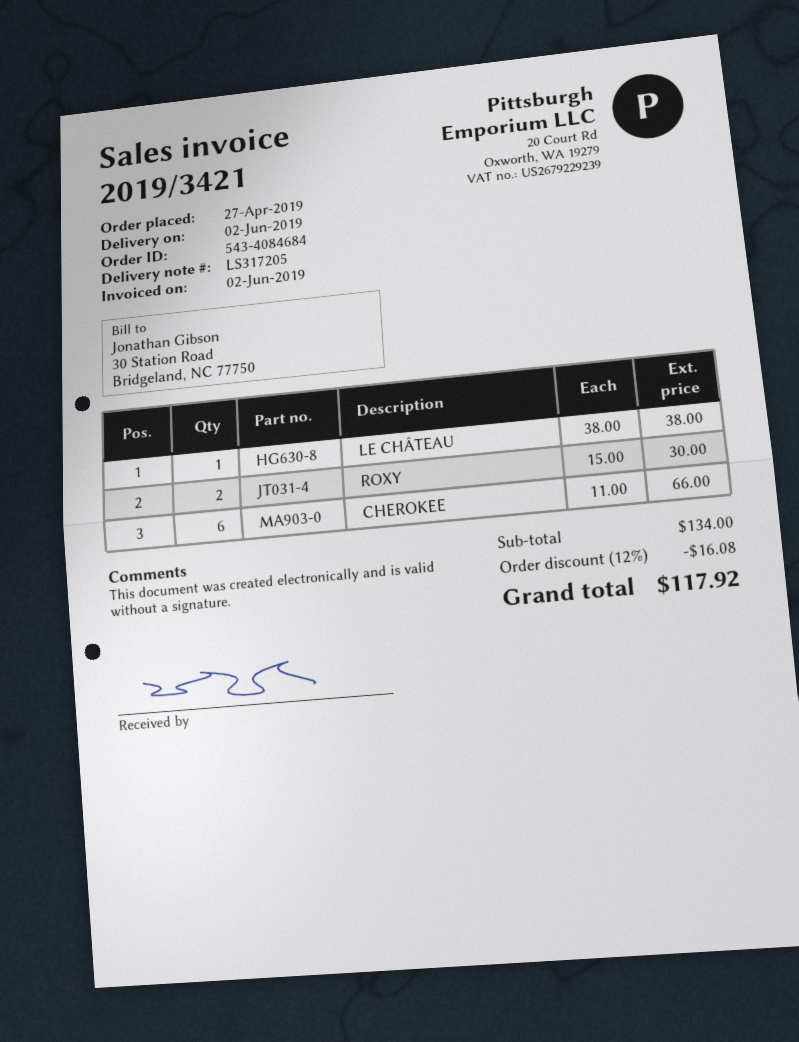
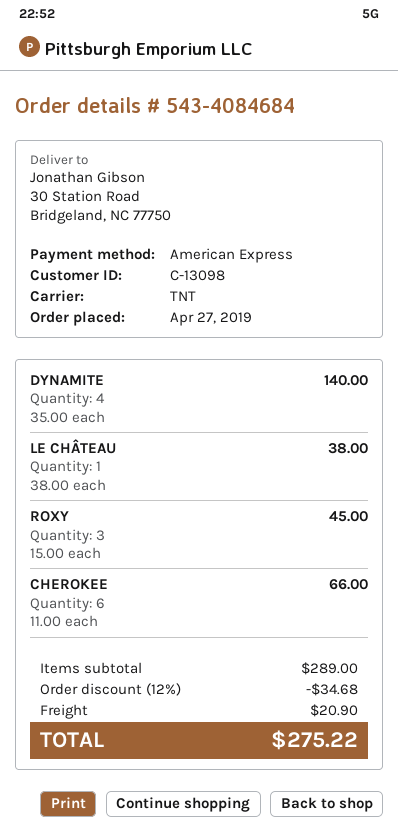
ROXY: 2 x 15.00 = 30.00 -> 3 x 15.00 = 45.00
DYNAMITE: none -> 4 x 35.00 = 140.00
subtotal: 134.00 -> 289.00
discount: 12% = 16.08 -> 12% = 34.68
shipping: none -> 20.90
total: 117.92 -> 275.22

